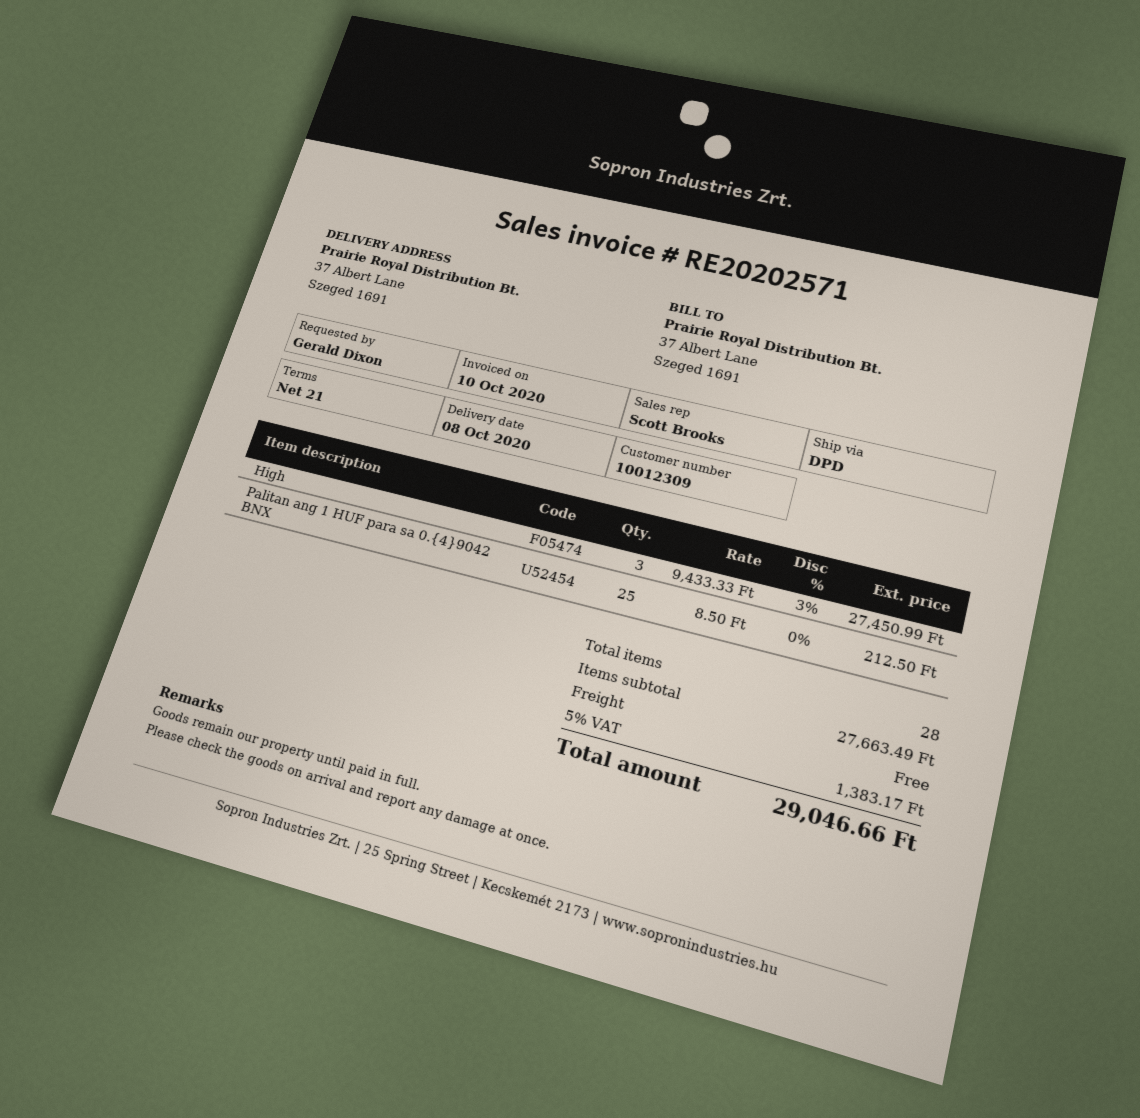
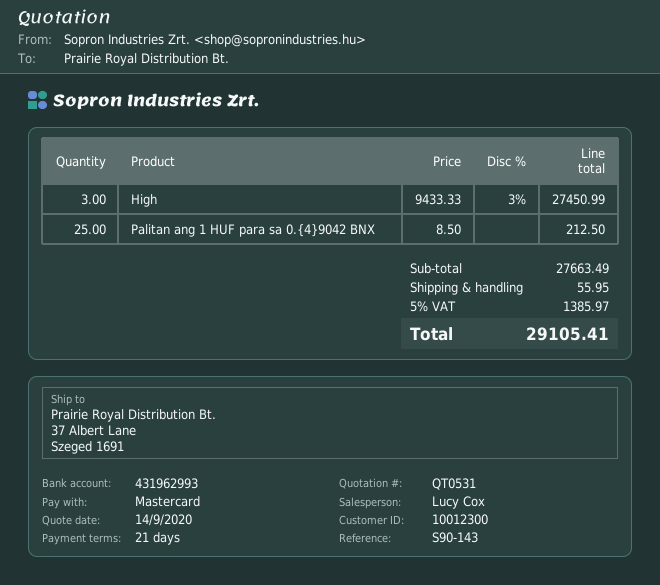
customer number: 10012309 -> 10012300
sales rep: Scott Brooks -> Lucy Cox
shipping: 0.00 -> 55.95
tax: 5% = 1383.17 -> 5% = 1385.97
total: 29046.66 -> 29105.41

